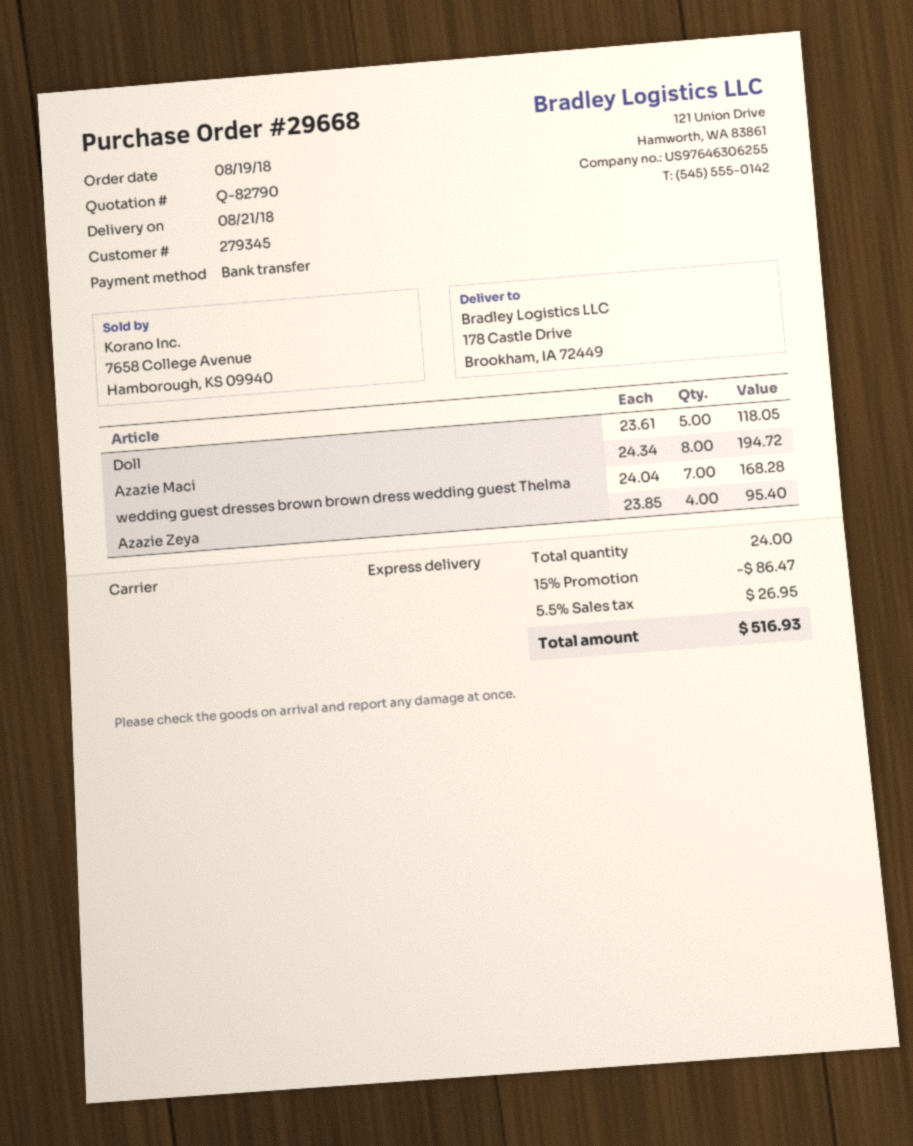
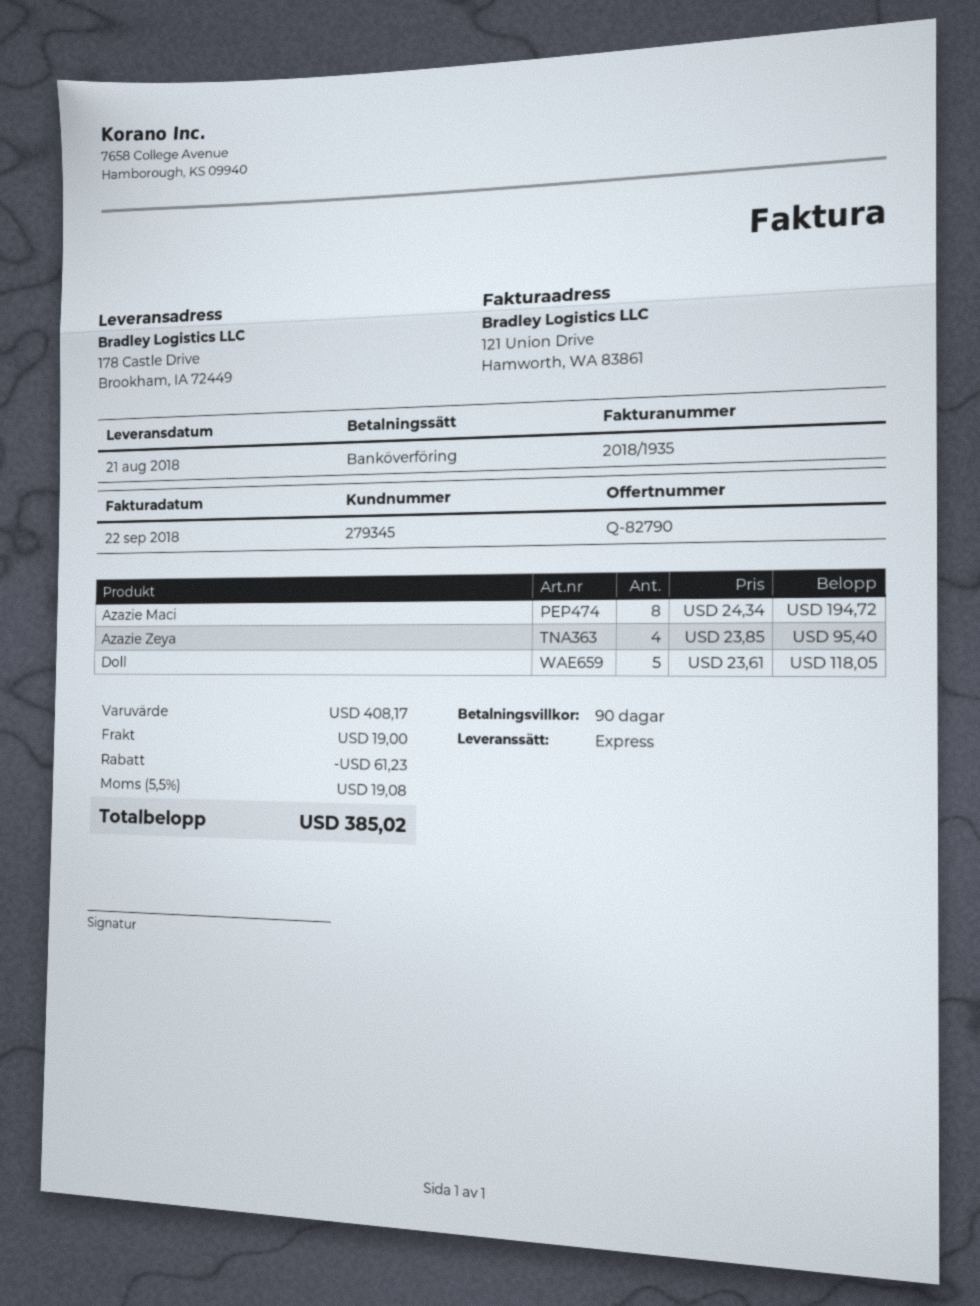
wedding guest dresses brown brown dress wedding guest Thelma: 7 x 24.04 = 168.28 -> none
discount: 86.47 -> 61.23
shipping: none -> 19.00
tax: 5.5% = 26.95 -> 5.5% = 19.08
total: 516.93 -> 385.02

